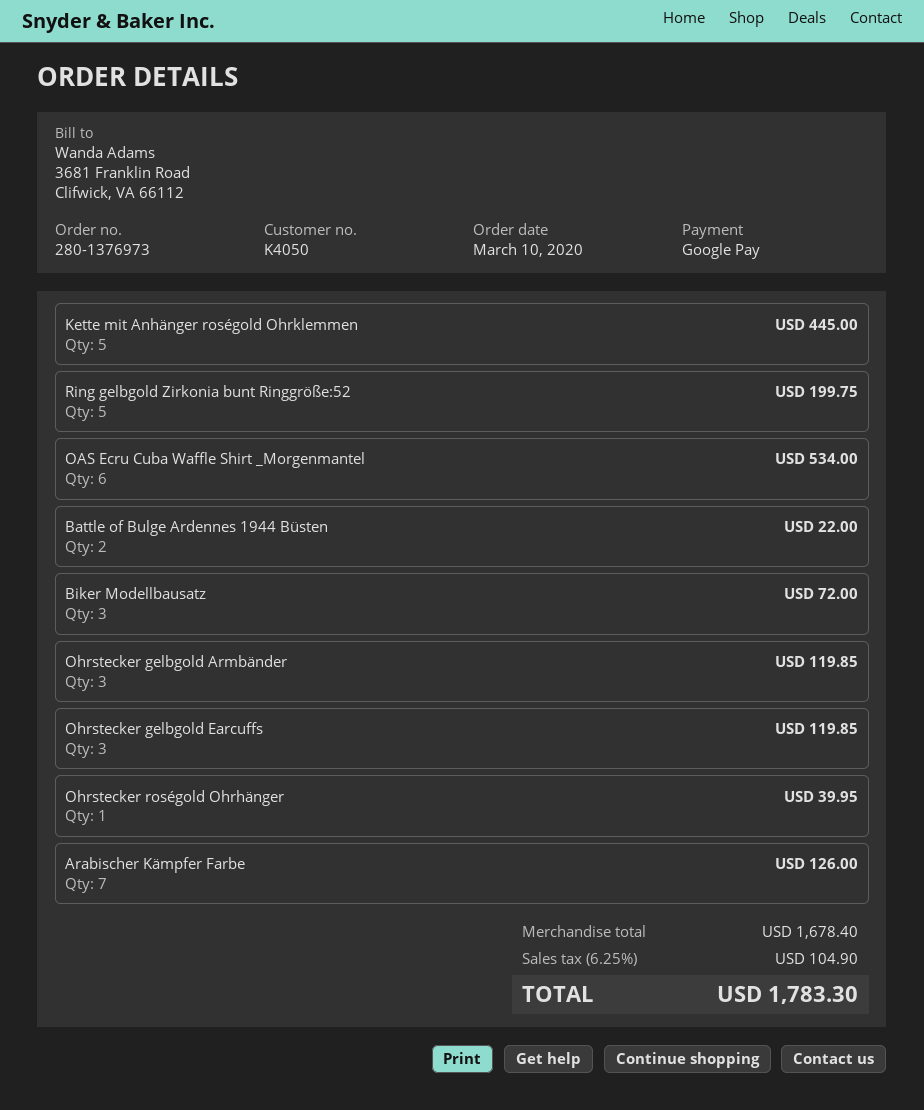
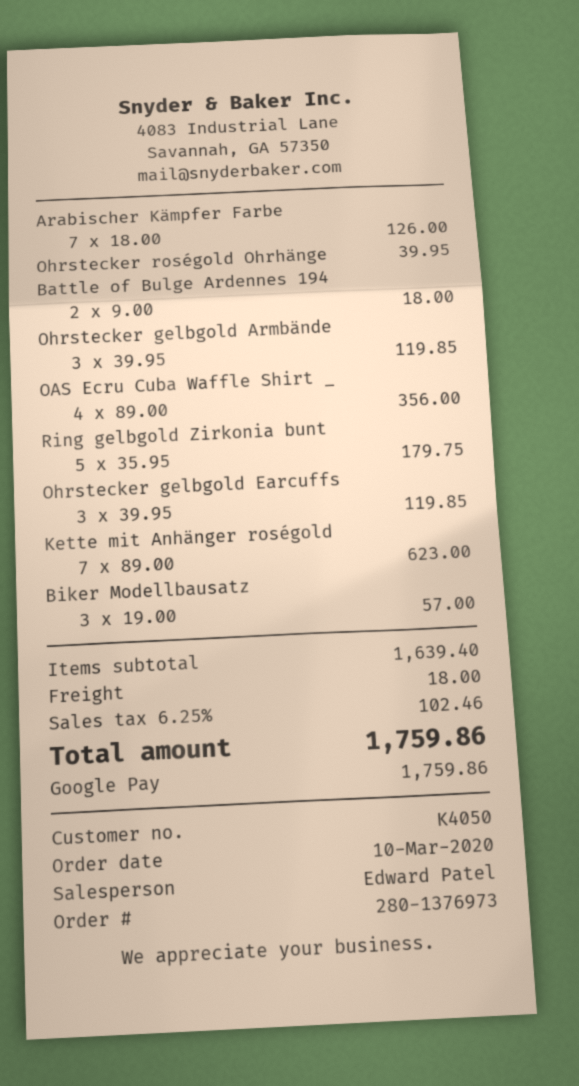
Kette mit Anhänger roségold Ohrklemmen: 5 for 445.00 -> 7 for 623.00
Ring gelbgold Zirkonia bunt Ringgröße:52: 5 for 199.75 -> 5 for 179.75
OAS Ecru Cuba Waffle Shirt _Morgenmantel: 6 for 534.00 -> 4 for 356.00
Battle of Bulge Ardennes 1944 Büsten: 2 for 22.00 -> 2 for 18.00
Biker Modellbausatz: 3 for 72.00 -> 3 for 57.00
subtotal: 1678.40 -> 1639.40
shipping: none -> 18.00
tax: 6.25% = 104.90 -> 6.25% = 102.46
total: 1783.30 -> 1759.86

